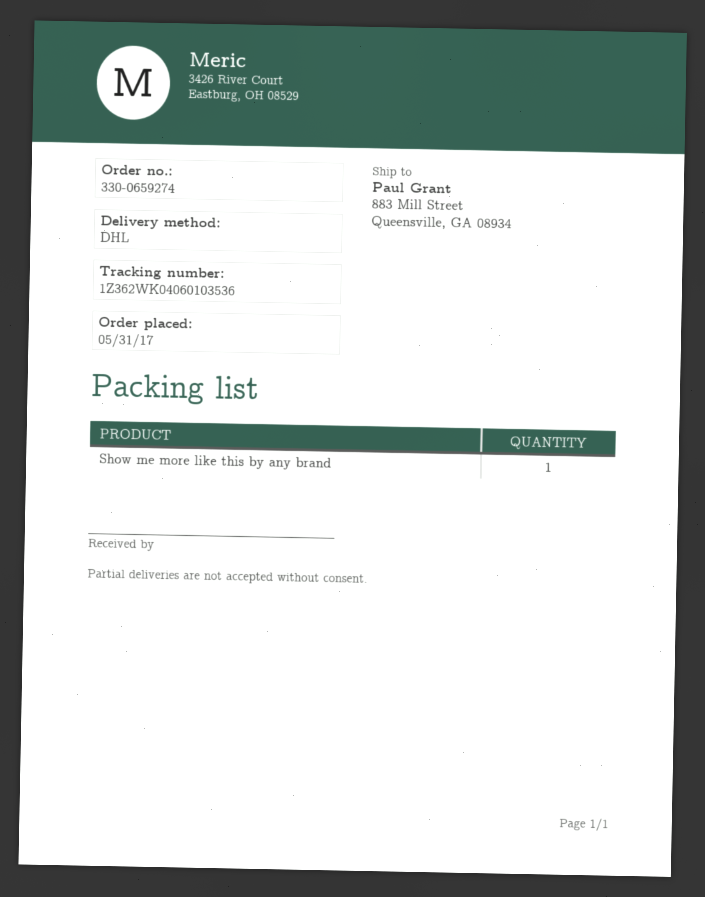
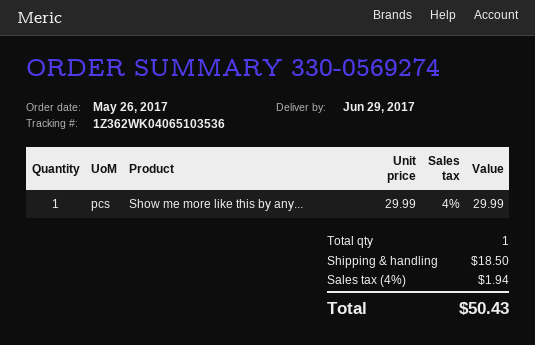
order number: 330-0659274 -> 330-0569274
order date: 2017-05-31 -> 2017-05-26
tracking number: 1Z362WK04060103536 -> 1Z362WK04065103536

